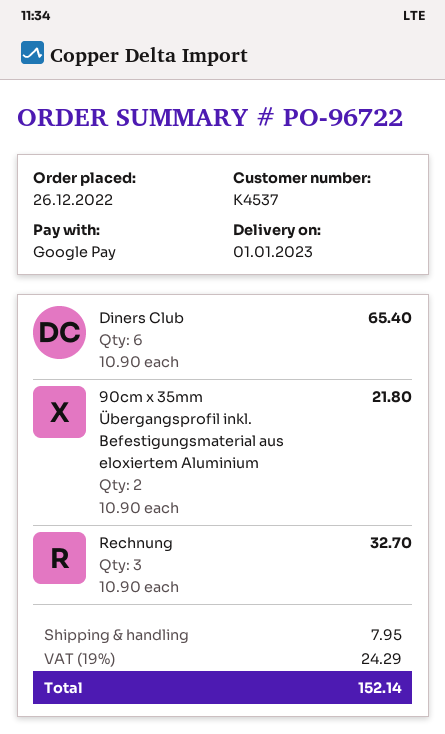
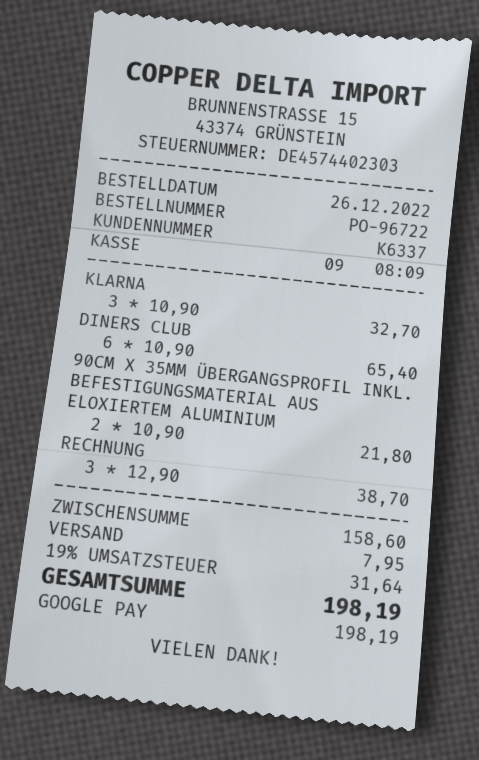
customer number: K4537 -> K6337
Rechnung: 3 x 10.90 = 32.70 -> 3 x 12.90 = 38.70
KLARNA: none -> 3 x 10.90 = 32.70
tax: 19% = 24.29 -> 19% = 31.64
total: 152.14 -> 198.19

